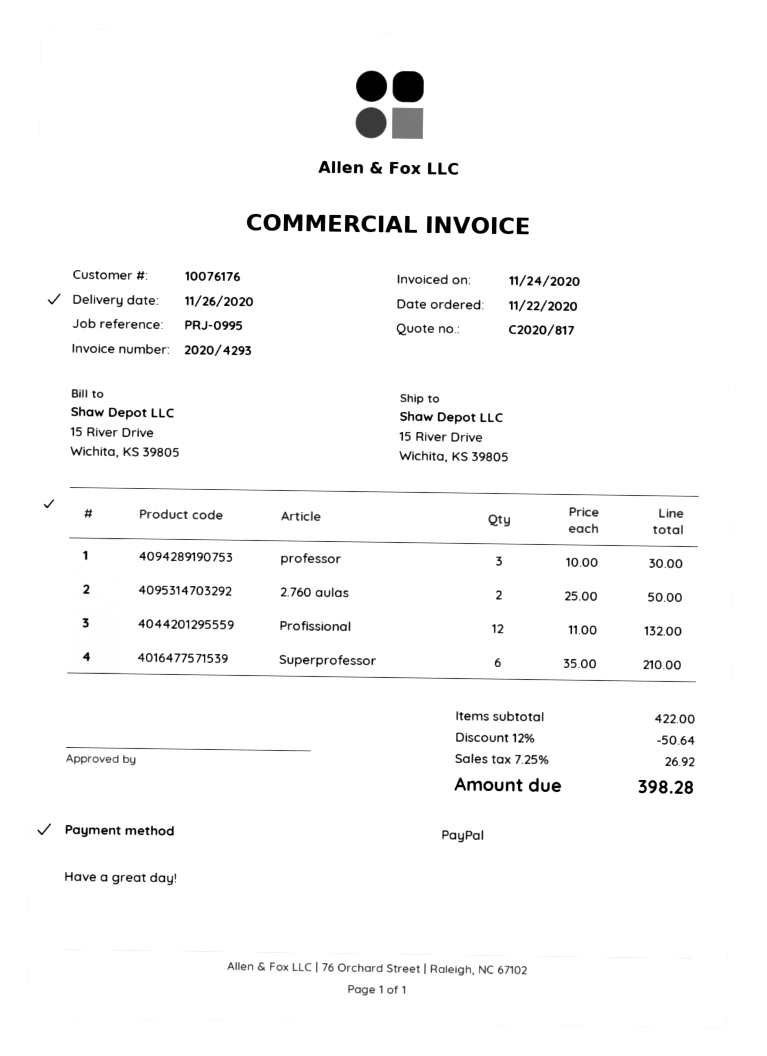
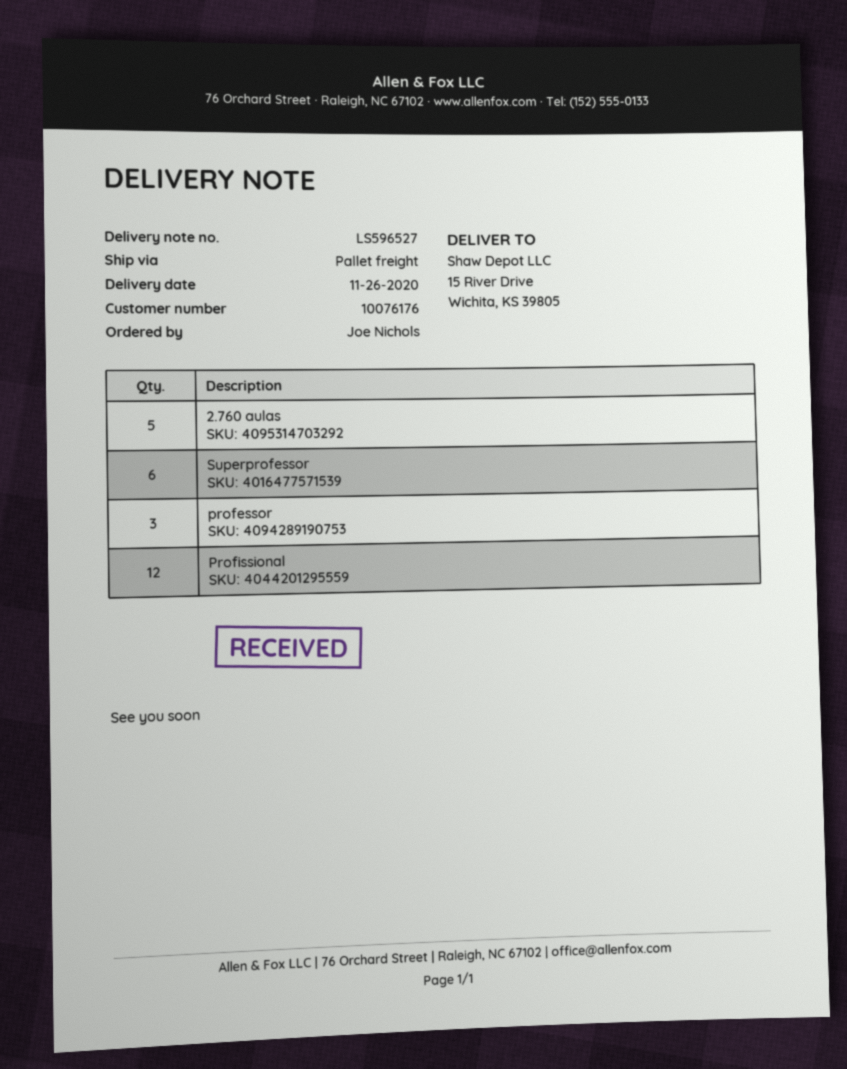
2.760 aulas: 2 -> 5

